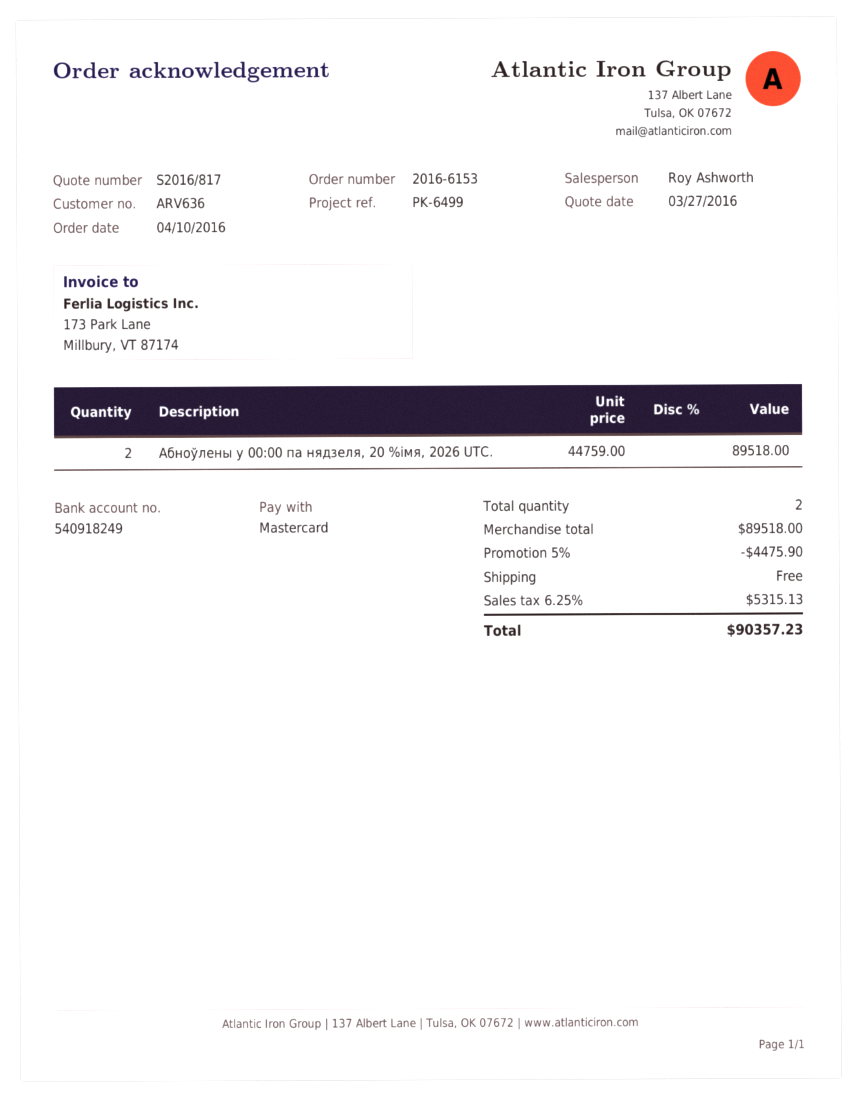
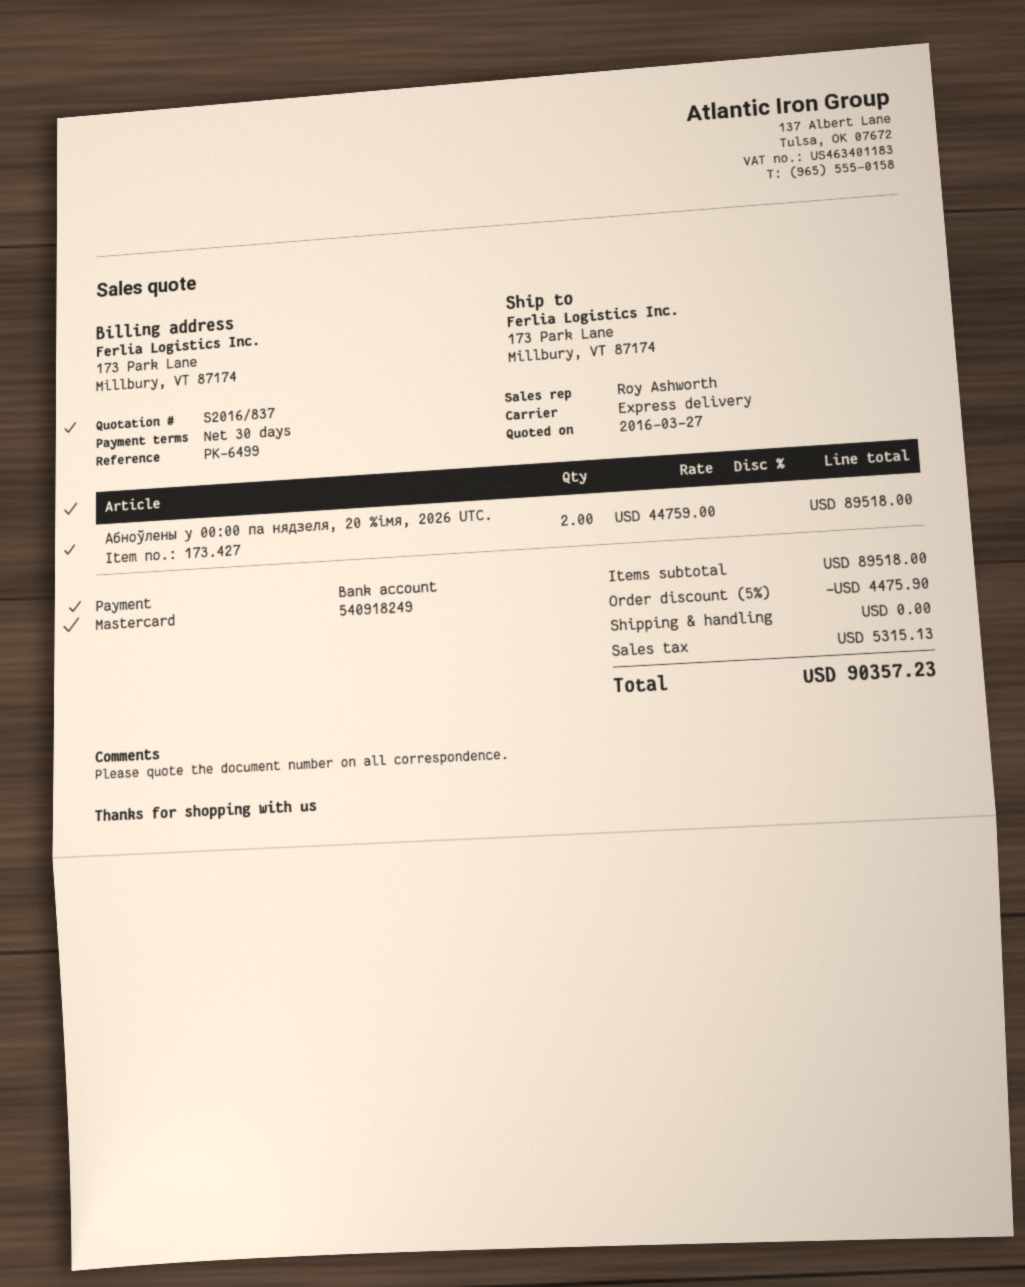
quote number: S2016/817 -> S2016/837

